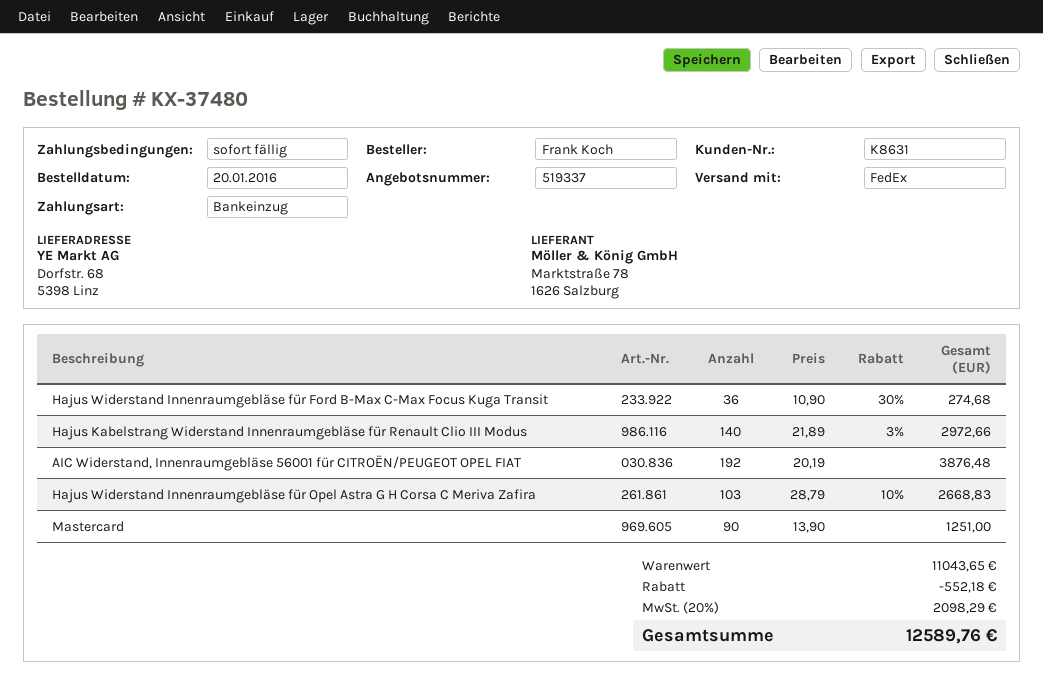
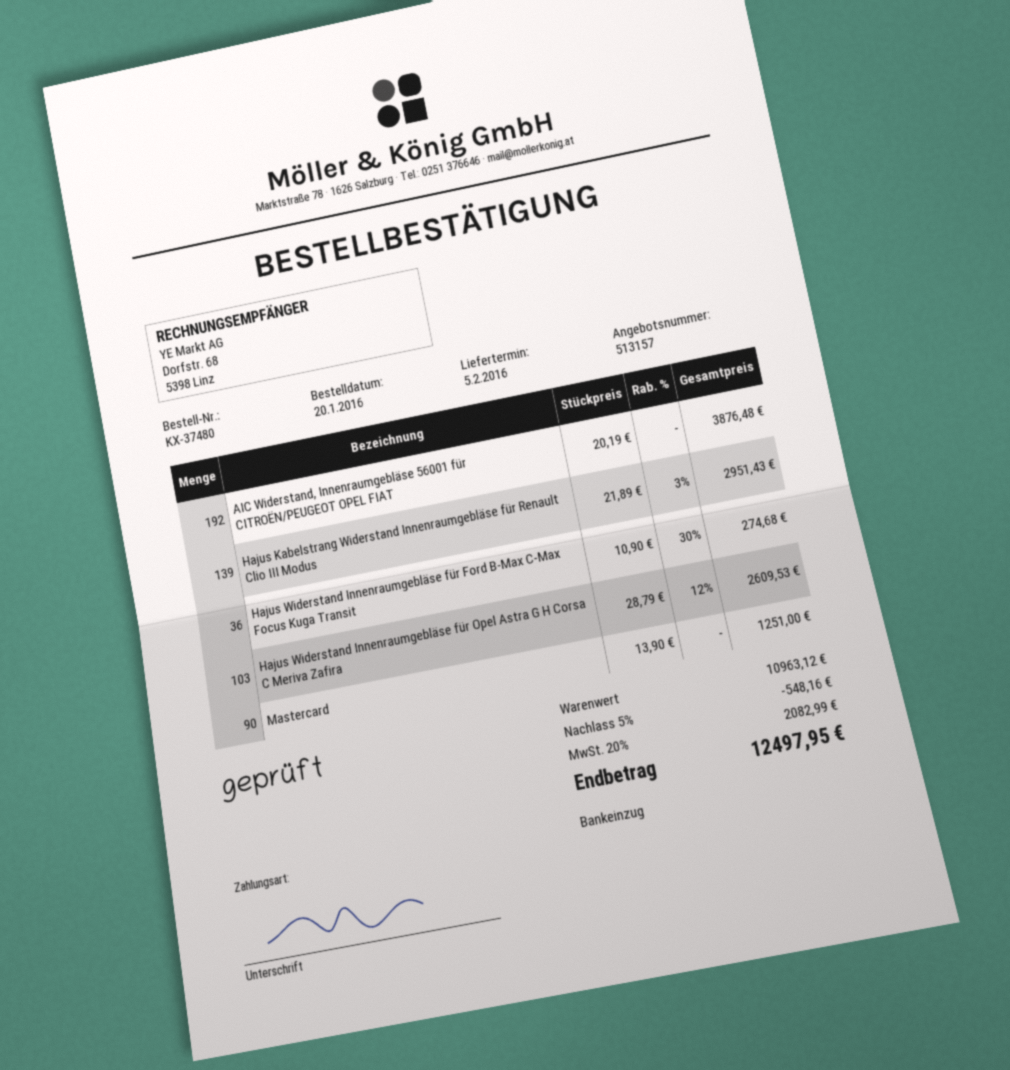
quote number: 519337 -> 513157
Hajus Kabelstrang Widerstand Innenraumgebläse für Renault Clio III Modus: 140 x 21.89 - 3% = 2972.66 -> 139 x 21.89 - 3% = 2951.43
Hajus Widerstand Innenraumgebläse für Opel Astra G H Corsa C Meriva Zafira: 103 x 28.79 - 10% = 2668.83 -> 103 x 28.79 - 12% = 2609.53
subtotal: 11043.65 -> 10963.12
discount: 552.18 -> 548.16
tax: 20% = 2098.29 -> 20% = 2082.99
total: 12589.76 -> 12497.95

